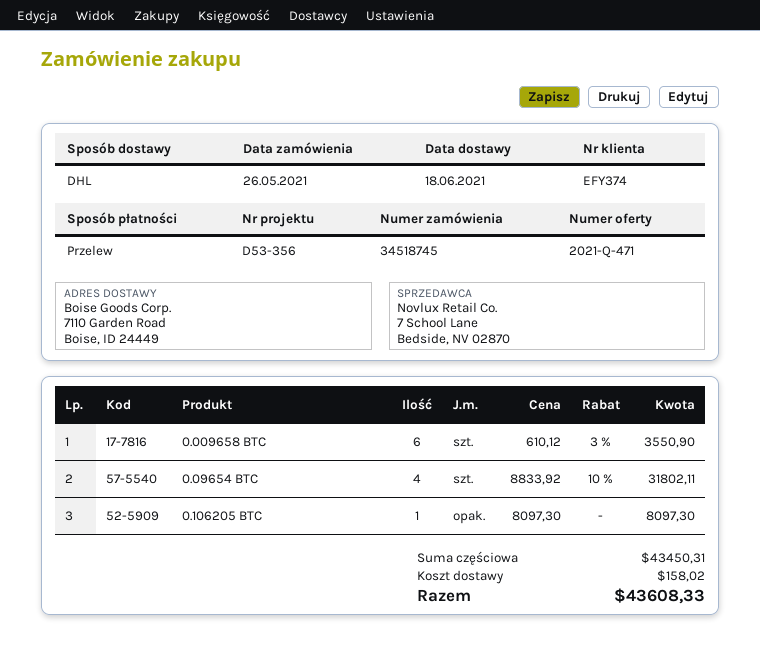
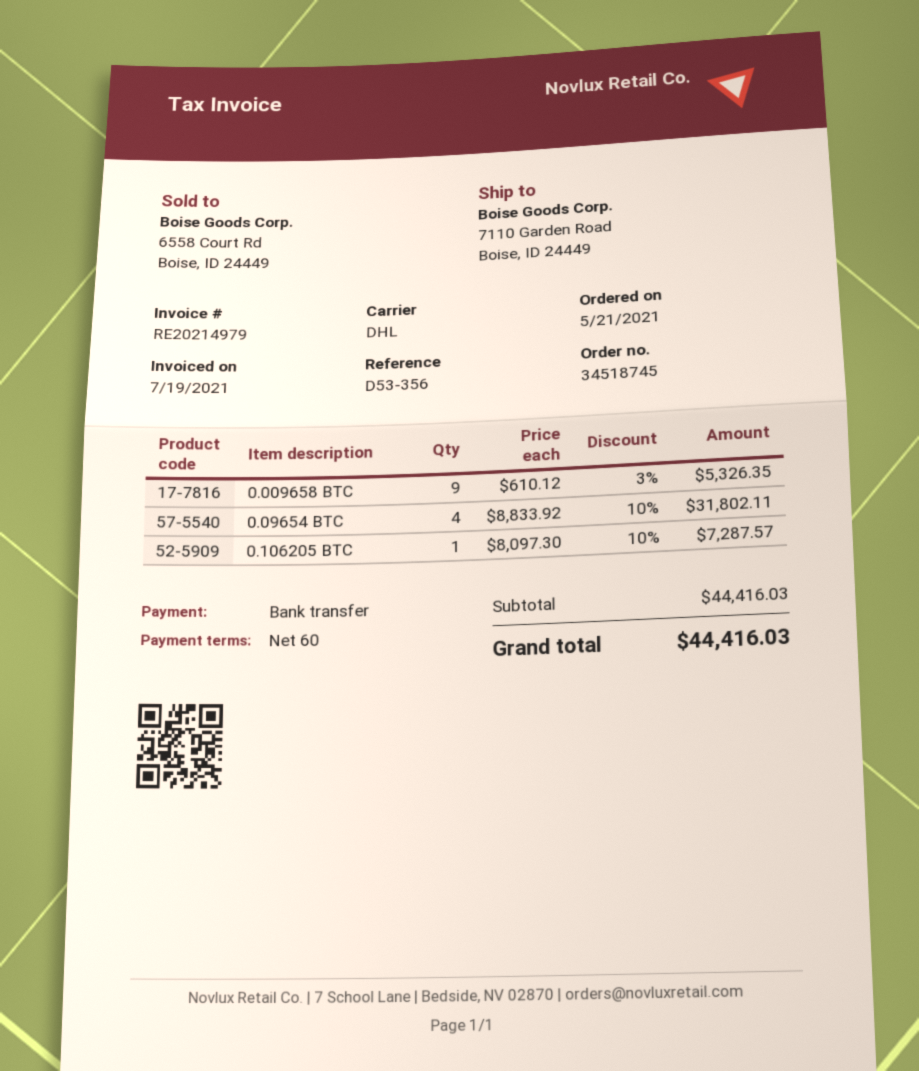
order date: 2021-05-26 -> 2021-05-21
0.009658 BTC: 6 x 610.12 - 3% = 3550.90 -> 9 x 610.12 - 3% = 5326.35
0.106205 BTC: 1 x 8097.30 = 8097.30 -> 1 x 8097.30 - 10% = 7287.57
subtotal: 43450.31 -> 44416.03
shipping: 158.02 -> none
total: 43608.33 -> 44416.03

